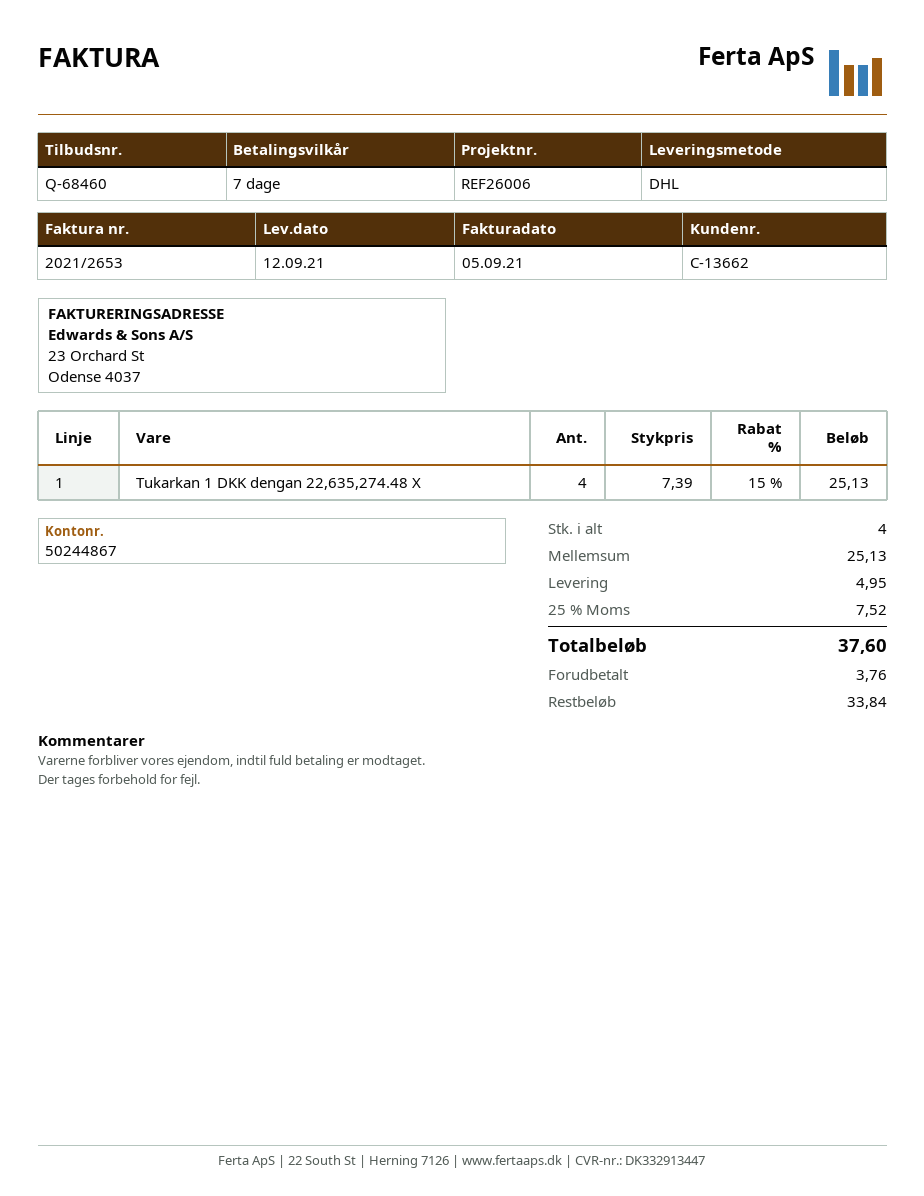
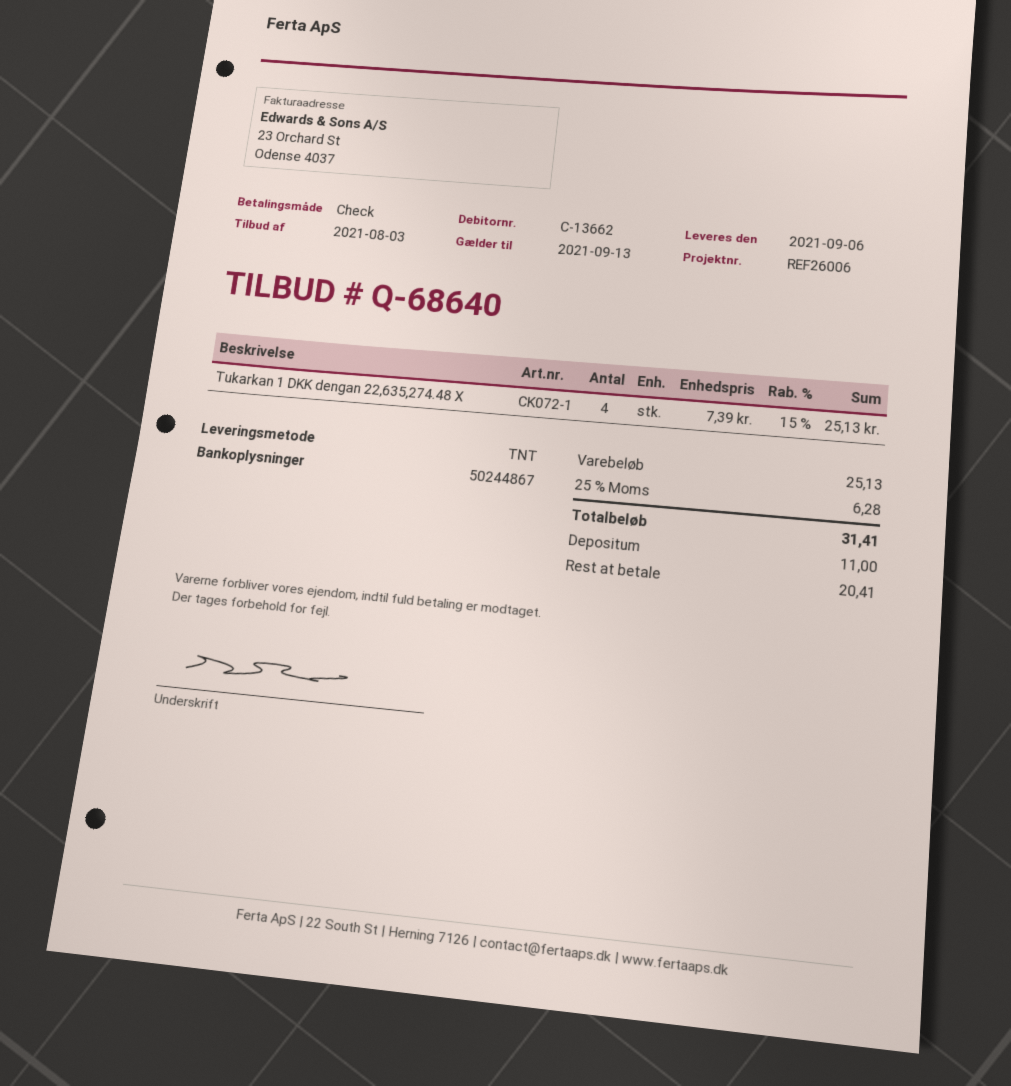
quote number: Q-68460 -> Q-68640
delivery date: 2021-09-12 -> 2021-09-06
shipping method: DHL -> TNT
shipping: 4.95 -> none
tax: 25% = 7.52 -> 25% = 6.28
total: 37.60 -> 31.41
deposit: 3.76 -> 11.00
balance: 33.84 -> 20.41

